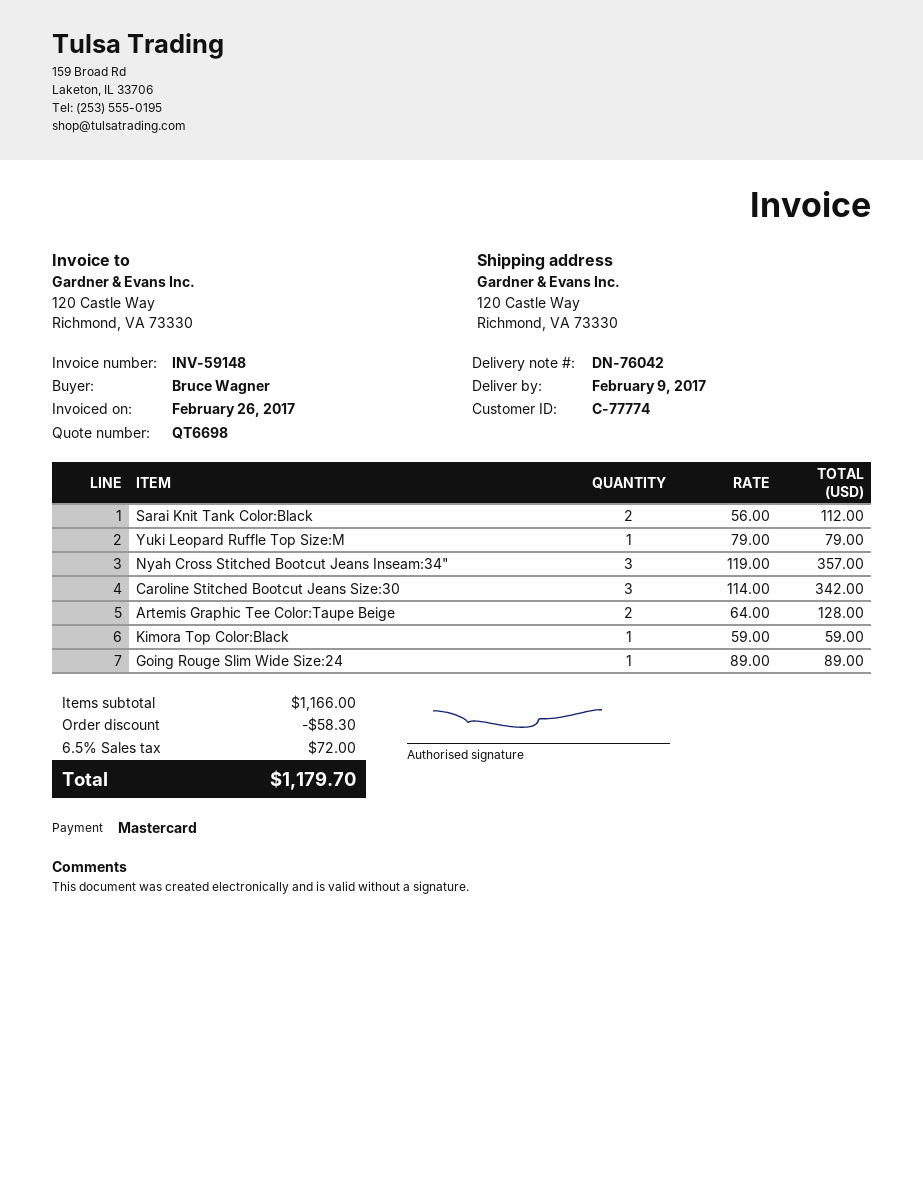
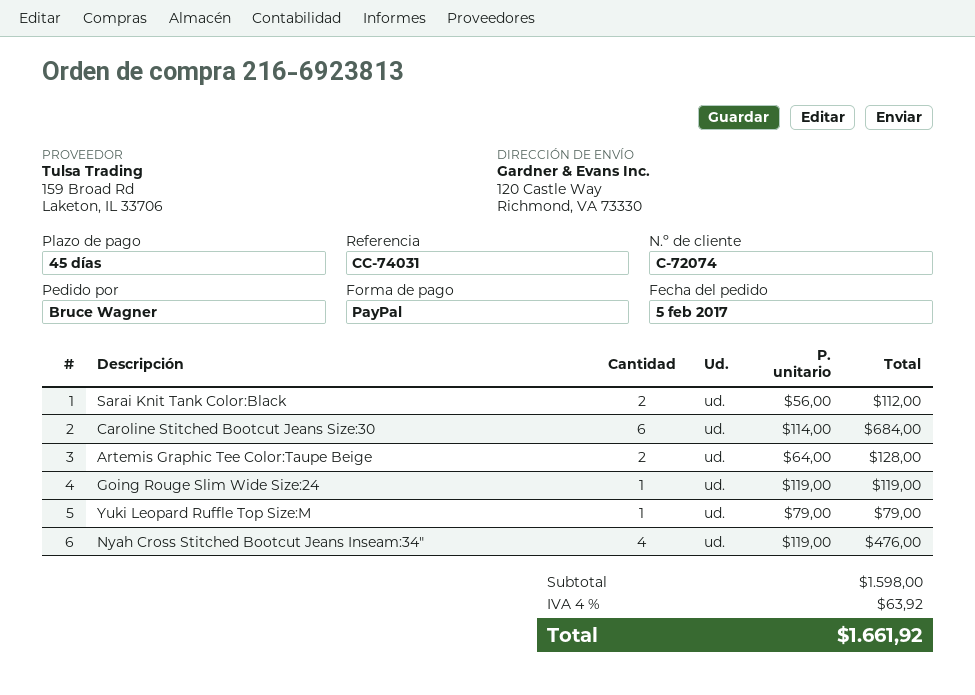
customer number: C-77774 -> C-72074
payment method: Mastercard -> PayPal
Nyah Cross Stitched Bootcut Jeans Inseam:34": 3 x 119.00 = 357.00 -> 4 x 119.00 = 476.00
Caroline Stitched Bootcut Jeans Size:30: 3 x 114.00 = 342.00 -> 6 x 114.00 = 684.00
Kimora Top Color:Black: 1 x 59.00 = 59.00 -> none
Going Rouge Slim Wide Size:24: 1 x 89.00 = 89.00 -> 1 x 119.00 = 119.00
subtotal: 1166.00 -> 1598.00
discount: 58.30 -> none
tax: 6.5% = 72.00 -> 4% = 63.92
total: 1179.70 -> 1661.92

